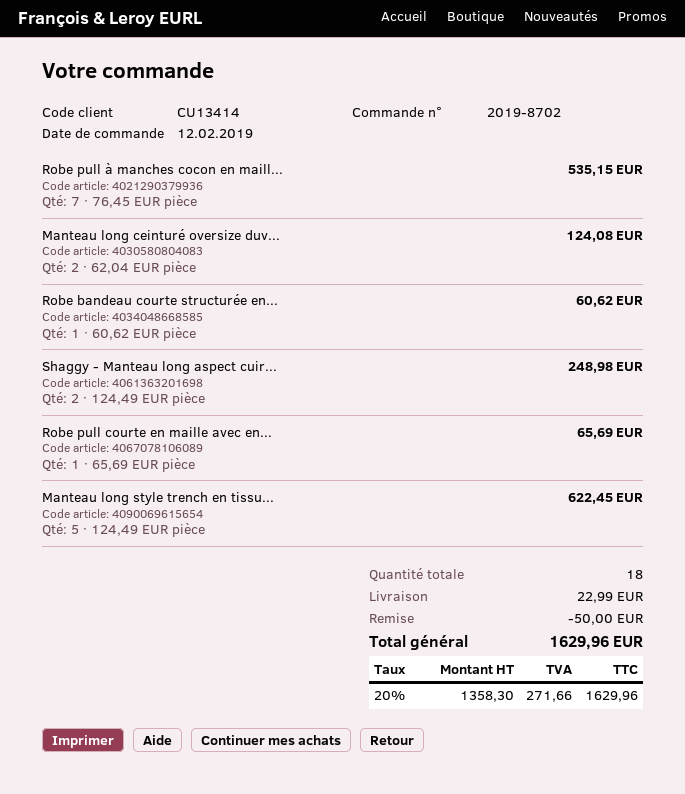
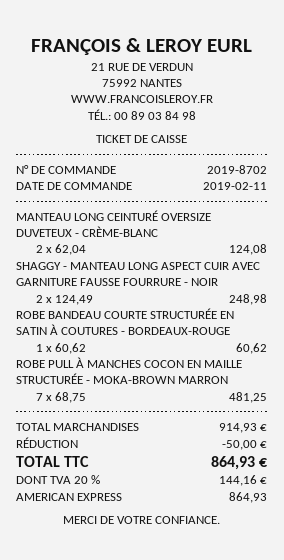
order date: 2019-02-12 -> 2019-02-11
Robe pull à manches cocon en maill...: 7 x 76.45 = 535.15 -> 7 x 68.75 = 481.25
Robe pull courte en maille avec en...: 1 x 65.69 = 65.69 -> none
Manteau long style trench en tissu...: 5 x 124.49 = 622.45 -> none
shipping: 22.99 -> none
tax: 20% = 271.66 -> 20% = 144.16
total: 1629.96 -> 864.93

